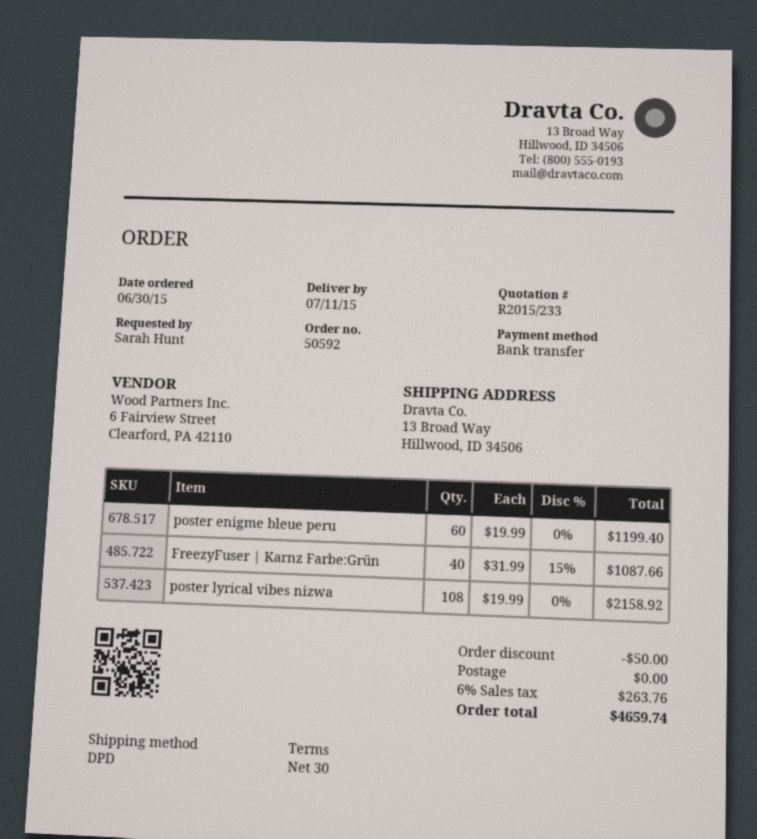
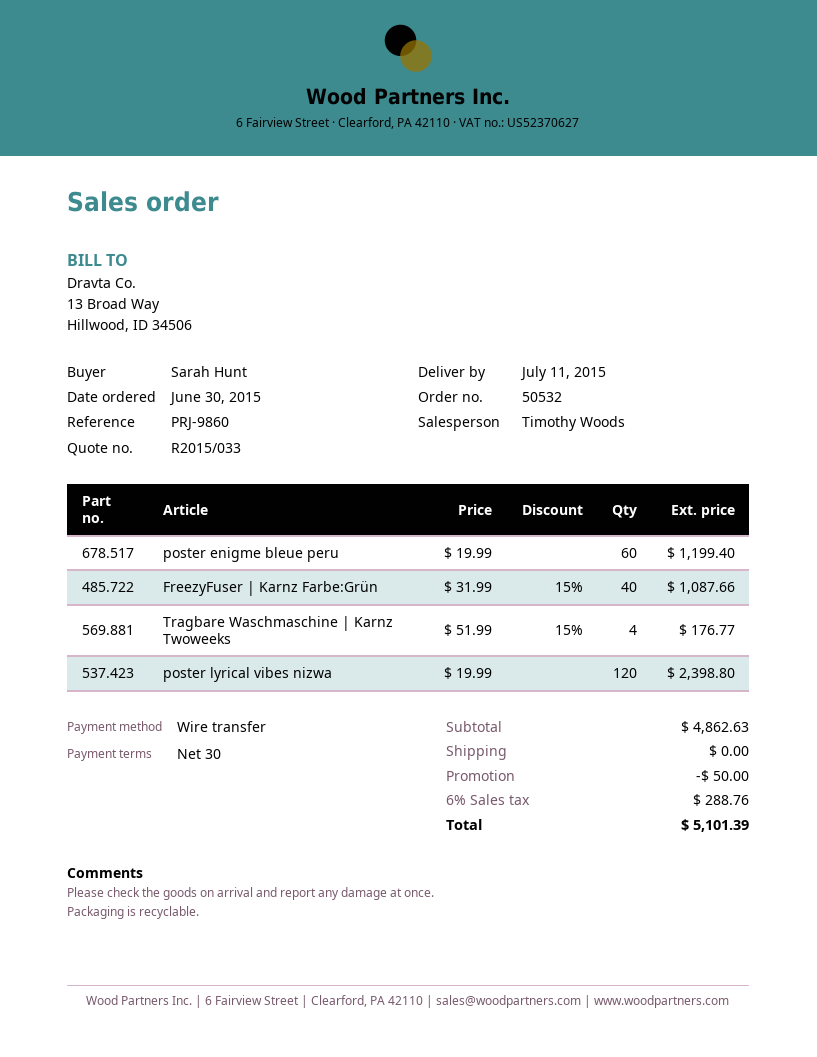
quote number: R2015/233 -> R2015/033
order number: 50592 -> 50532
poster lyrical vibes nizwa: 108 x 19.99 = 2158.92 -> 120 x 19.99 = 2398.80
Tragbare Waschmaschine | Karnz Twoweeks: none -> 4 x 51.99 - 15% = 176.77
tax: 6% = 263.76 -> 6% = 288.76
total: 4659.74 -> 5101.39

